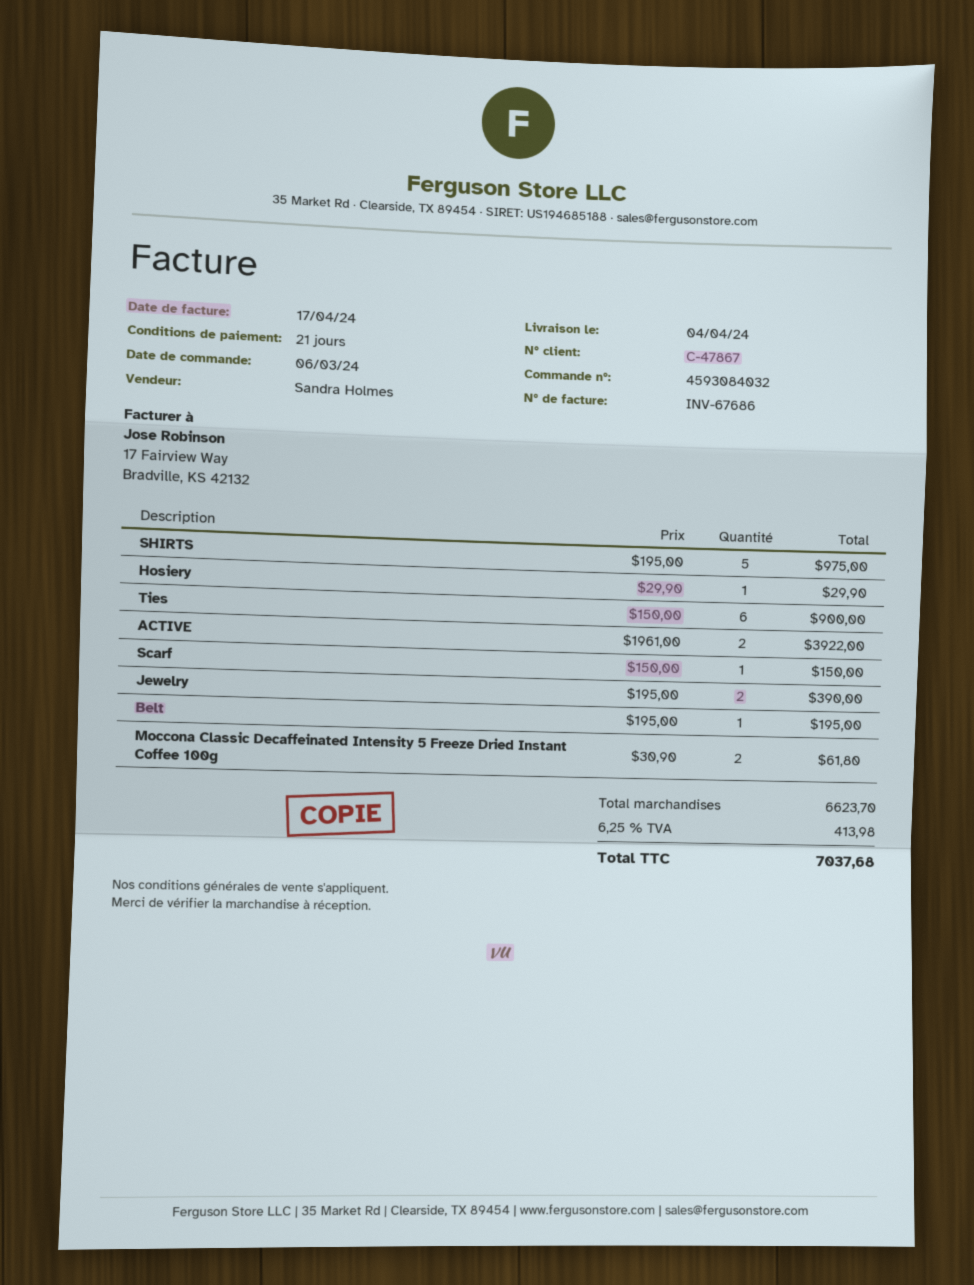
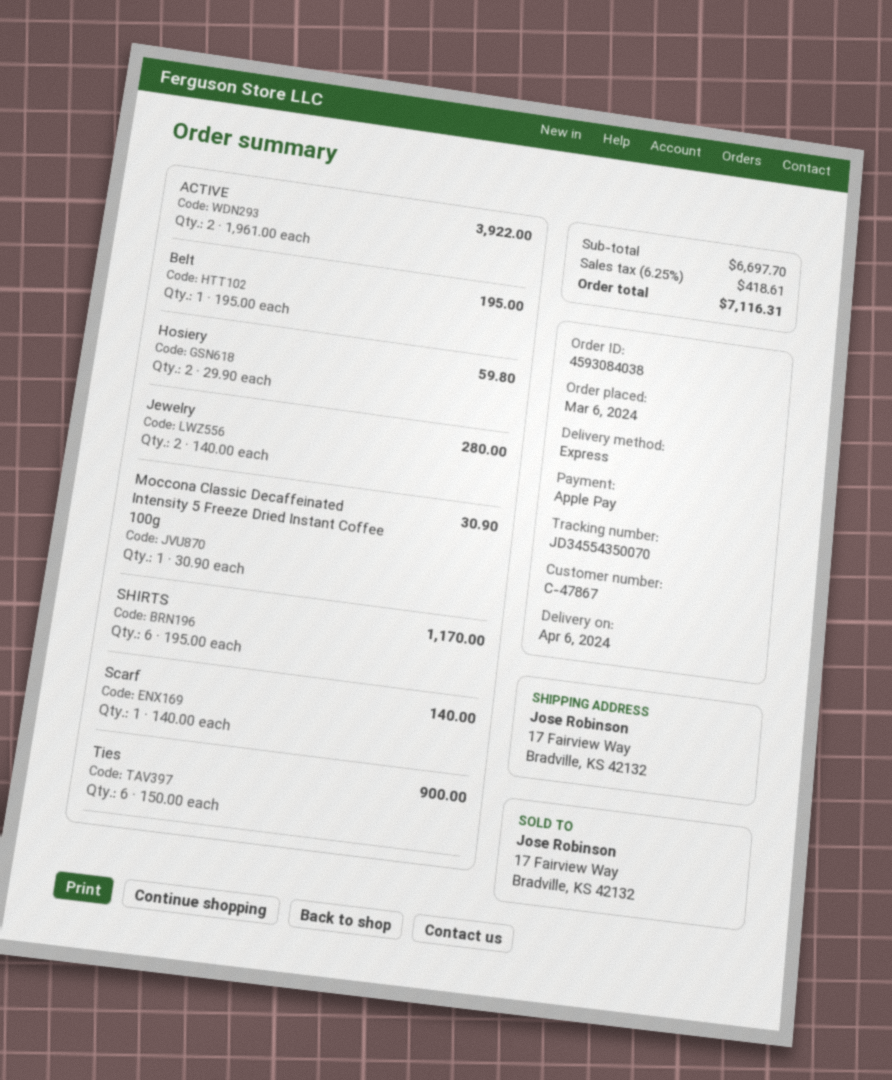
order number: 4593084032 -> 4593084038
delivery date: 2024-04-04 -> 2024-04-06
SHIRTS: 5 x 195.00 = 975.00 -> 6 x 195.00 = 1170.00
Hosiery: 1 x 29.90 = 29.90 -> 2 x 29.90 = 59.80
Scarf: 1 x 150.00 = 150.00 -> 1 x 140.00 = 140.00
Jewelry: 2 x 195.00 = 390.00 -> 2 x 140.00 = 280.00
Moccona Classic Decaffeinated Intensity 5 Freeze Dried Instant Coffee 100g: 2 x 30.90 = 61.80 -> 1 x 30.90 = 30.90
subtotal: 6623.70 -> 6697.70
tax: 6.25% = 413.98 -> 6.25% = 418.61
total: 7037.68 -> 7116.31

